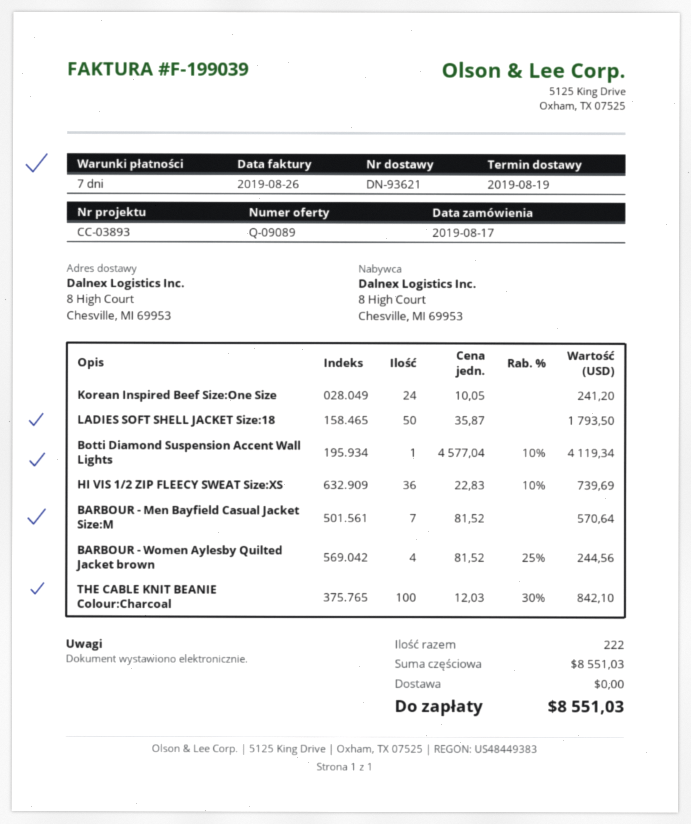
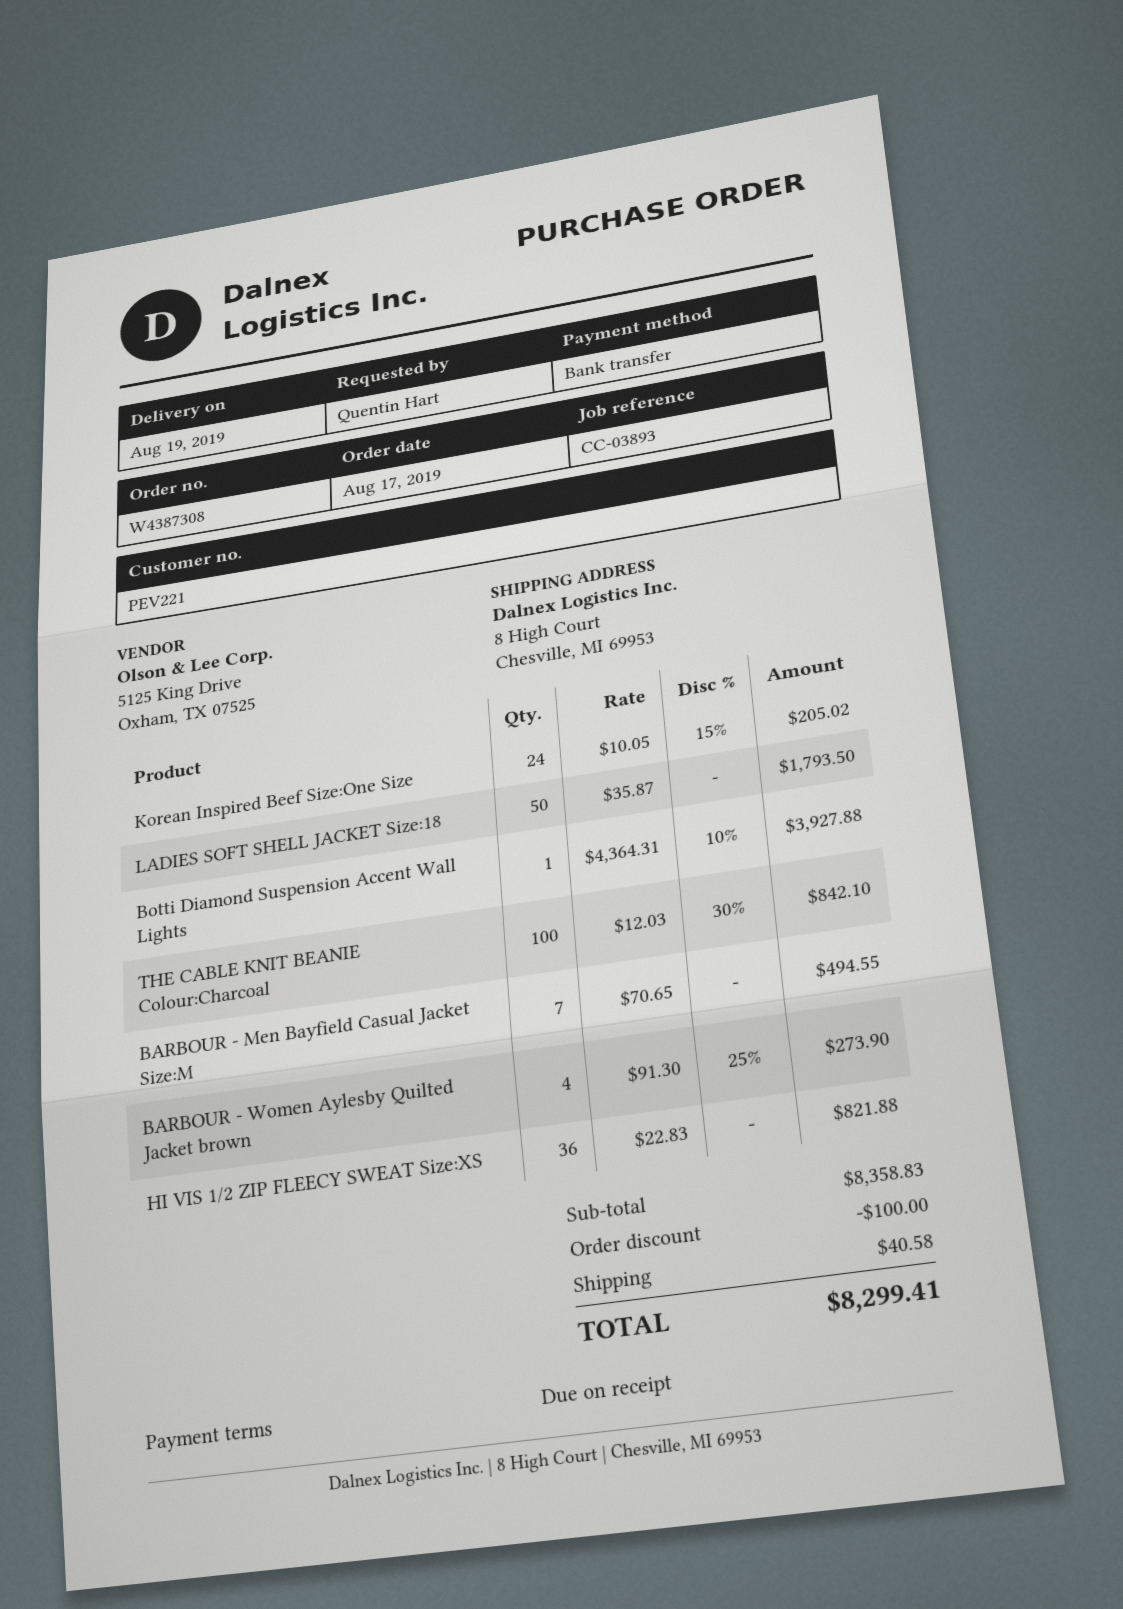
payment terms: 7 days -> on receipt
Korean Inspired Beef Size:One Size: 24 x 10.05 = 241.20 -> 24 x 10.05 - 15% = 205.02
Botti Diamond Suspension Accent Wall Lights: 1 x 4577.04 - 10% = 4119.34 -> 1 x 4364.31 - 10% = 3927.88
HI VIS 1/2 ZIP FLEECY SWEAT Size:XS: 36 x 22.83 - 10% = 739.69 -> 36 x 22.83 = 821.88
BARBOUR - Men Bayfield Casual Jacket Size:M: 7 x 81.52 = 570.64 -> 7 x 70.65 = 494.55
BARBOUR - Women Aylesby Quilted Jacket brown: 4 x 81.52 - 25% = 244.56 -> 4 x 91.30 - 25% = 273.90
subtotal: 8551.03 -> 8358.83
discount: none -> 100.00
shipping: 0.00 -> 40.58
total: 8551.03 -> 8299.41

